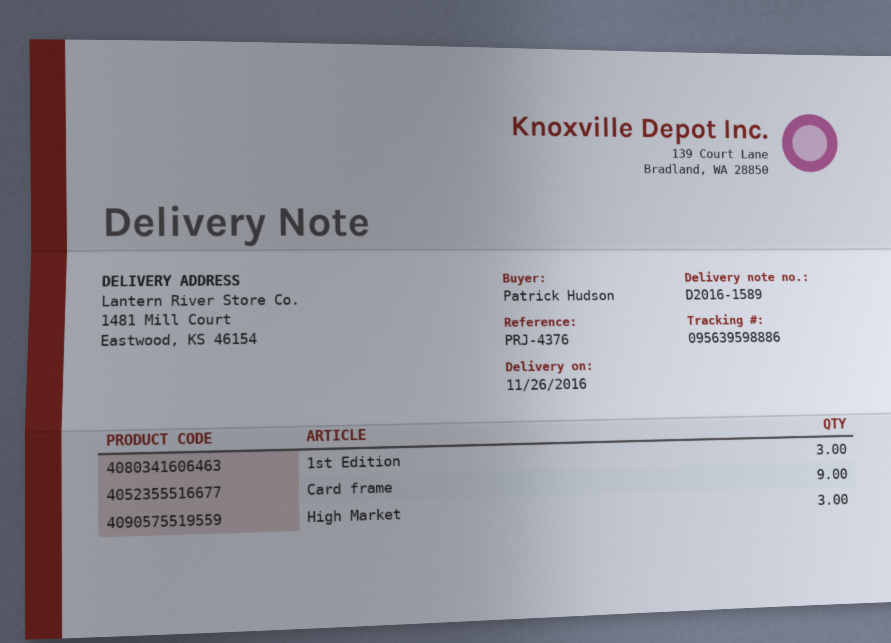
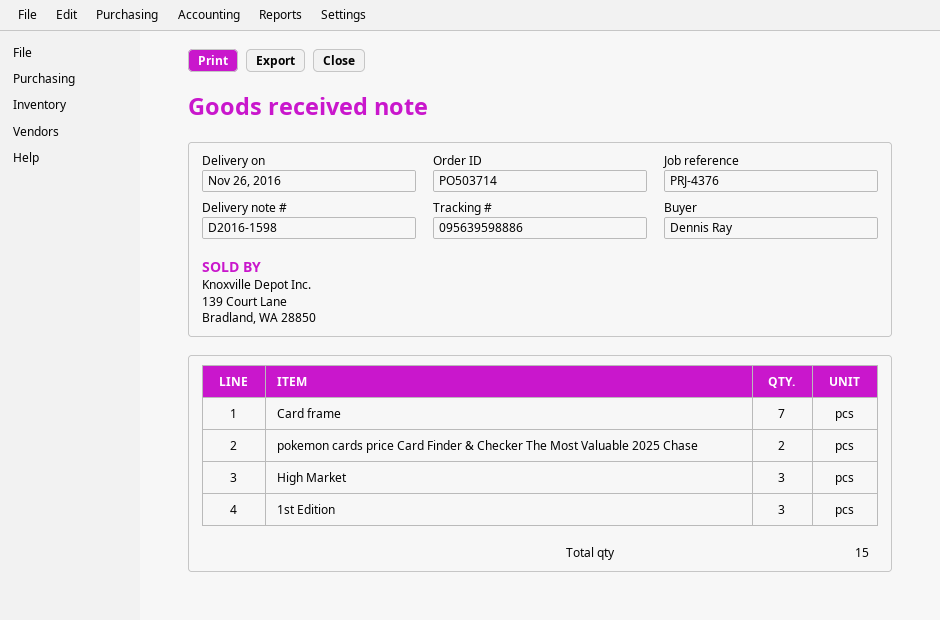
delivery note number: D2016-1589 -> D2016-1598
ordered by: Patrick Hudson -> Dennis Ray
Card frame: 9 -> 7
pokemon cards price Card Finder & Checker The Most Valuable 2025 Chase: none -> 2

